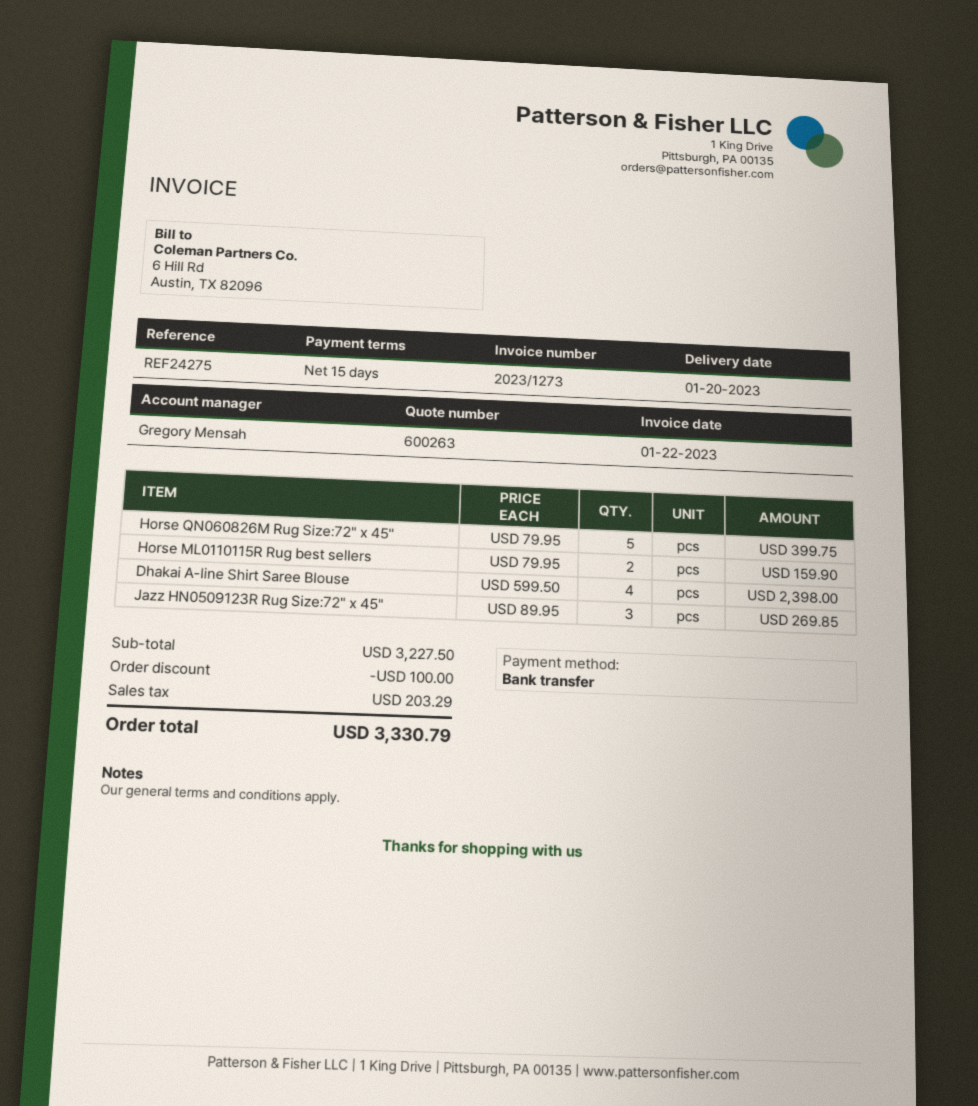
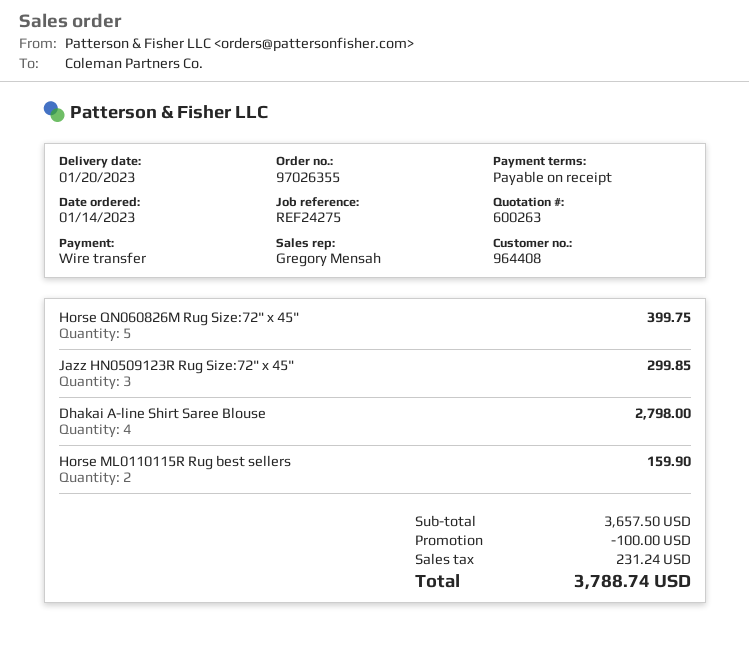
payment terms: 15 days -> on receipt
Dhakai A-line Shirt Saree Blouse: 4 for 2398.00 -> 4 for 2798.00
Jazz HN0509123R Rug Size:72" x 45": 3 for 269.85 -> 3 for 299.85
subtotal: 3227.50 -> 3657.50
tax: 203.29 -> 231.24
total: 3330.79 -> 3788.74

